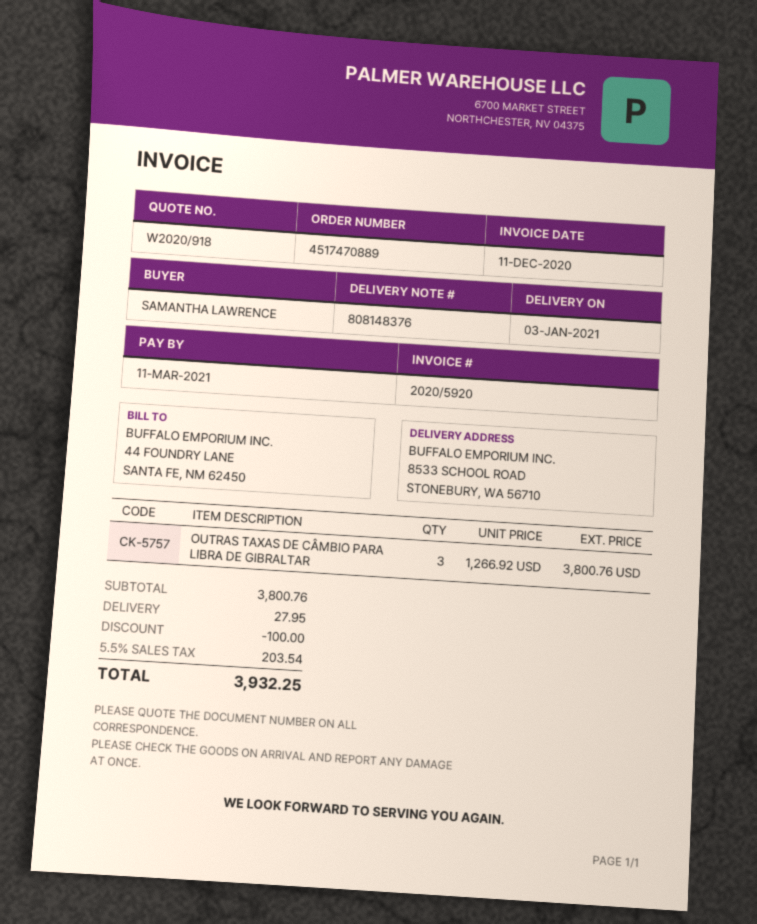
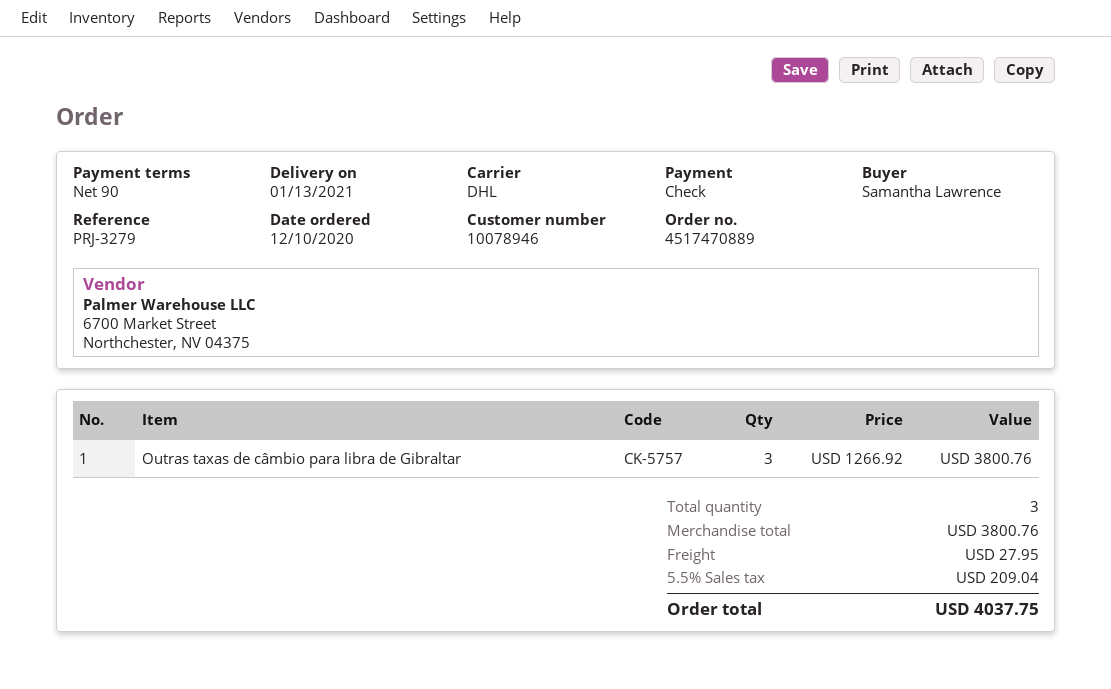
delivery date: 2021-01-03 -> 2021-01-13
discount: 100.00 -> none
tax: 5.5% = 203.54 -> 5.5% = 209.04
total: 3932.25 -> 4037.75

